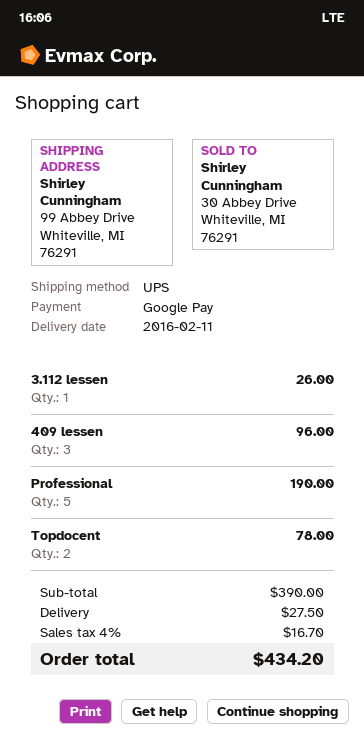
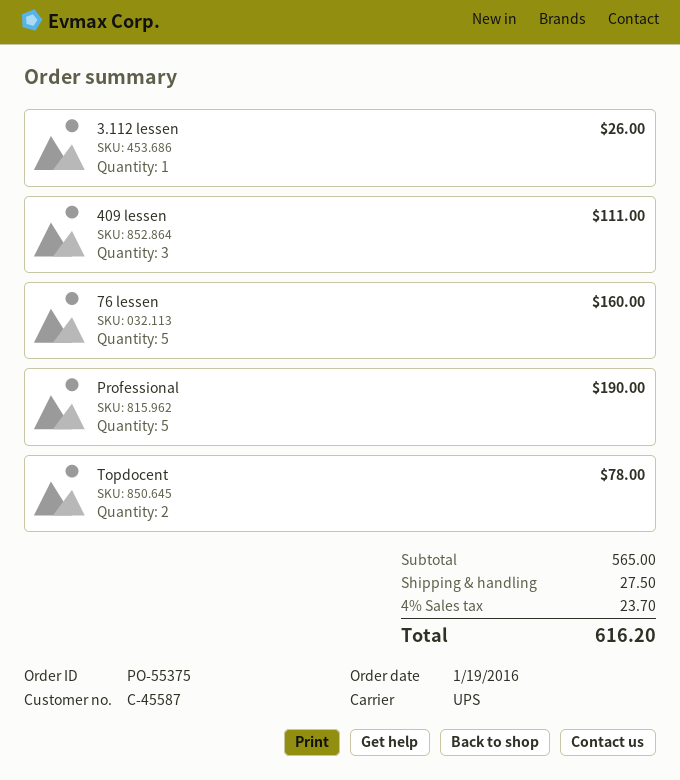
409 lessen: 3 for 96.00 -> 3 for 111.00
76 lessen: none -> 5 for 160.00
subtotal: 390.00 -> 565.00
tax: 4% = 16.70 -> 4% = 23.70
total: 434.20 -> 616.20

